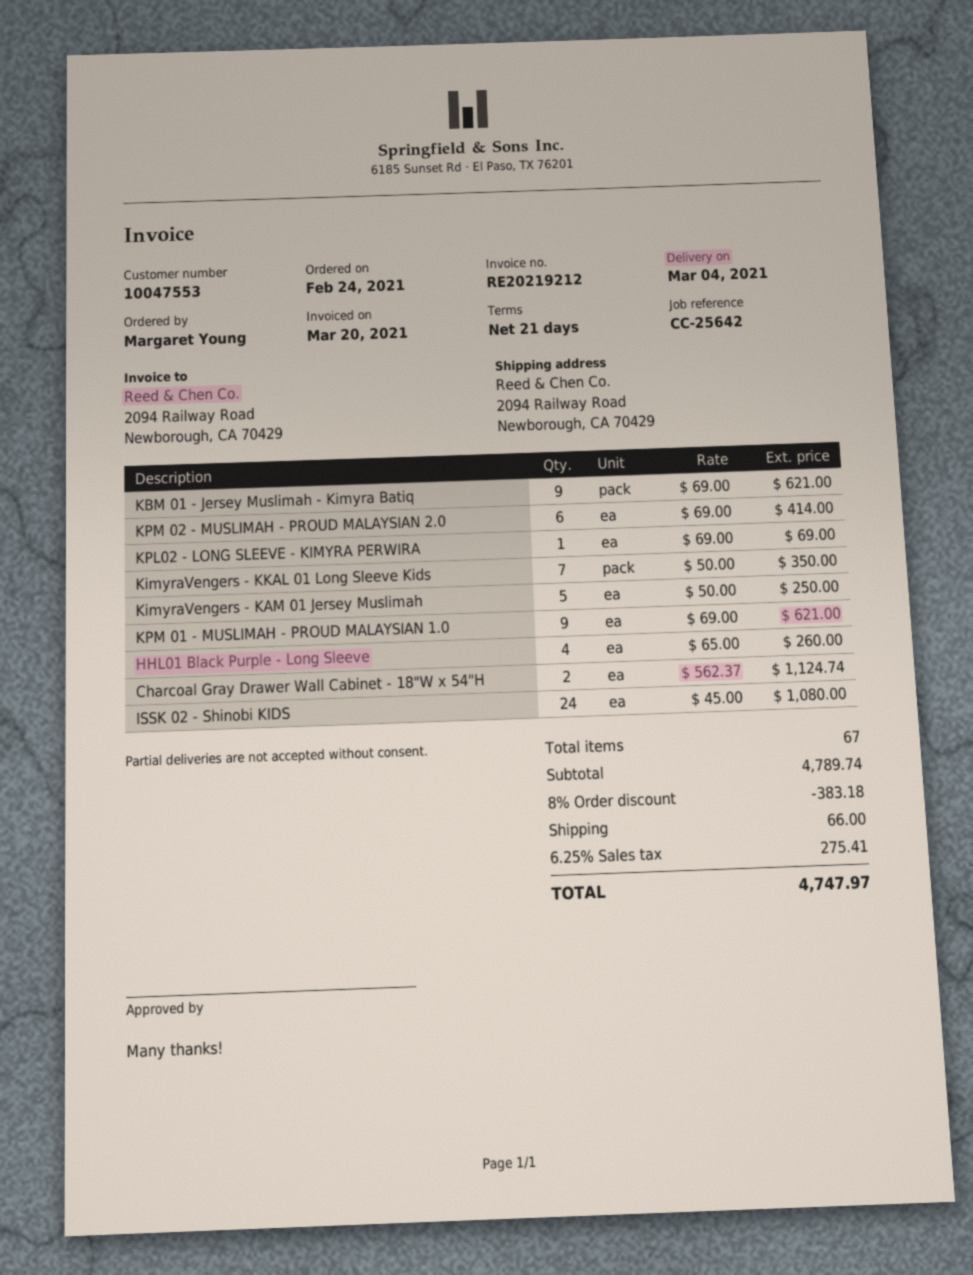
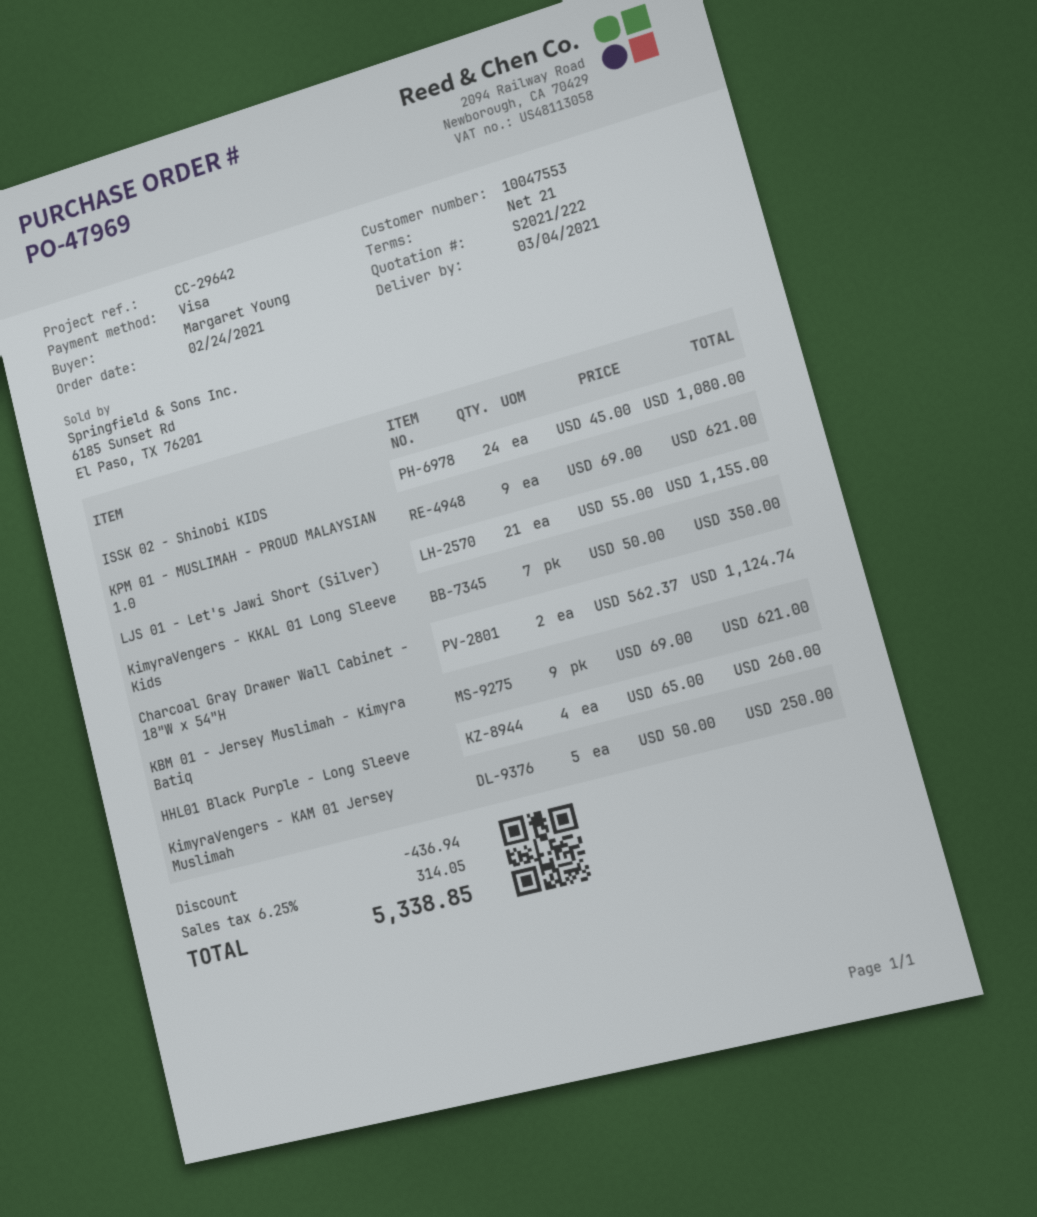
reference: CC-25642 -> CC-29642
KPM 02 - MUSLIMAH - PROUD MALAYSIAN 2.0: 6 x 69.00 = 414.00 -> none
KPL02 - LONG SLEEVE - KIMYRA PERWIRA: 1 x 69.00 = 69.00 -> none
LJS 01 - Let's Jawi Short (Silver): none -> 21 x 55.00 = 1155.00
discount: 383.18 -> 436.94
shipping: 66.00 -> none
tax: 6.25% = 275.41 -> 6.25% = 314.05
total: 4747.97 -> 5338.85

